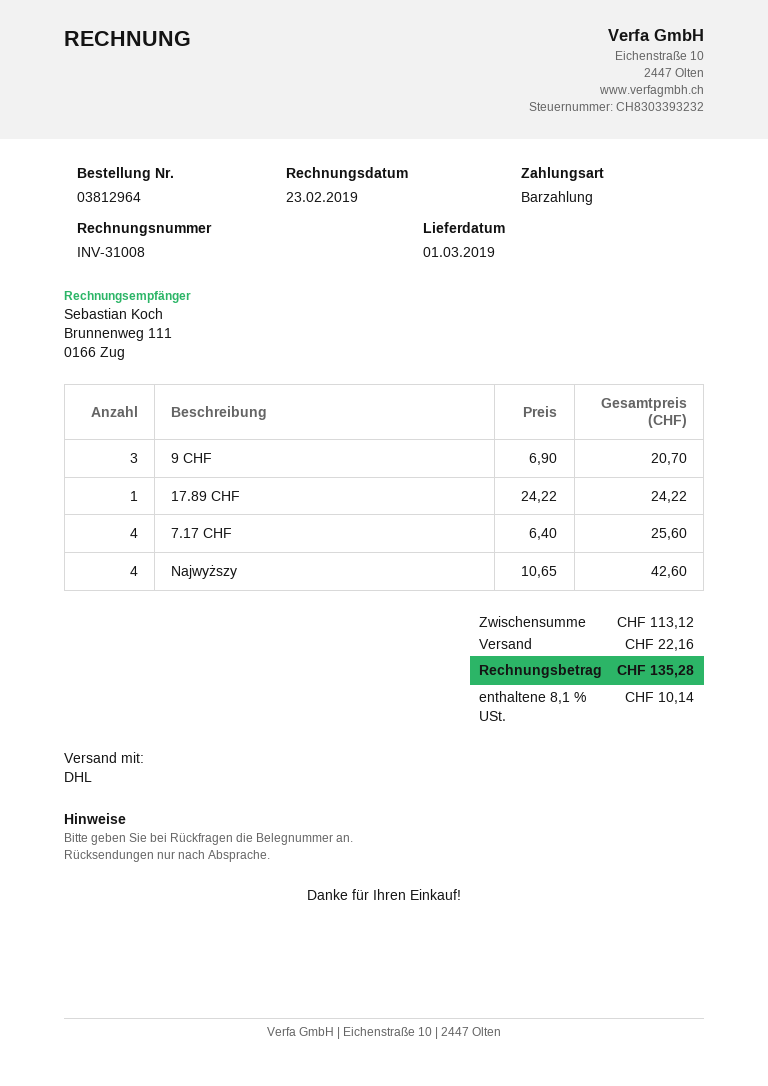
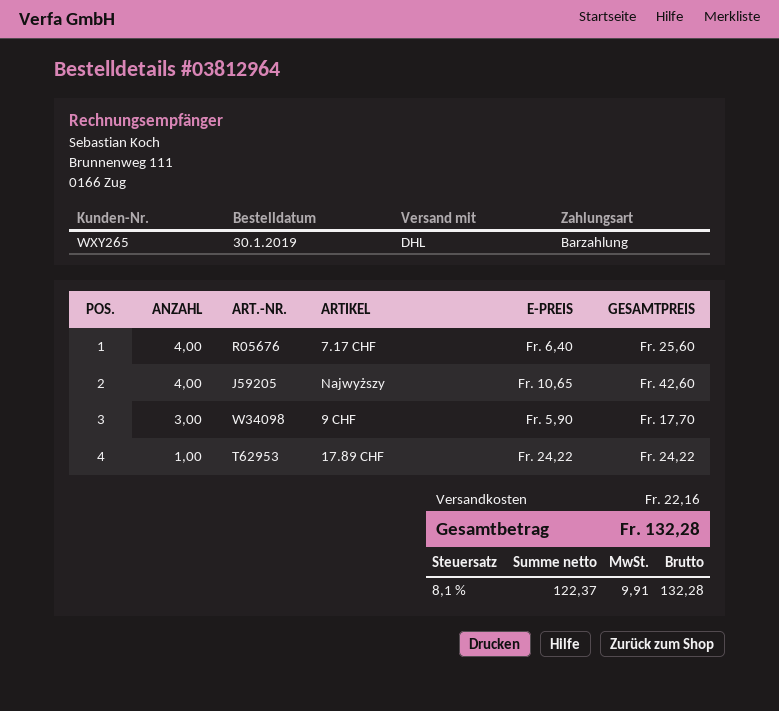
9 CHF: 3 x 6.90 = 20.70 -> 3 x 5.90 = 17.70
tax: 8.1% = 10.14 -> 8.1% = 9.91
total: 135.28 -> 132.28

